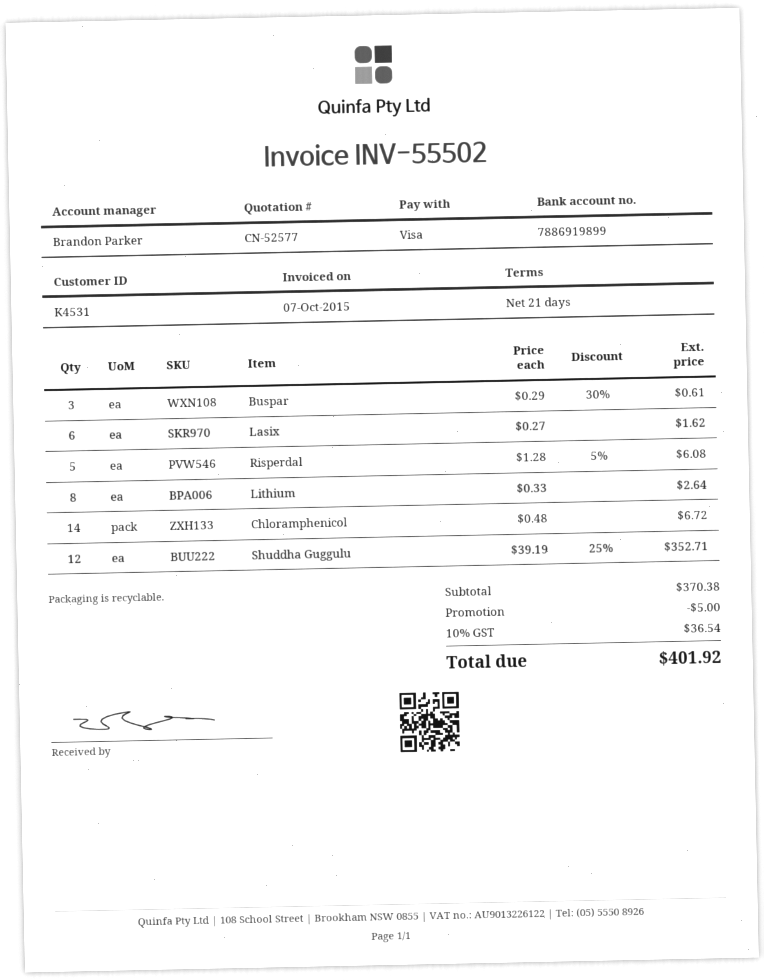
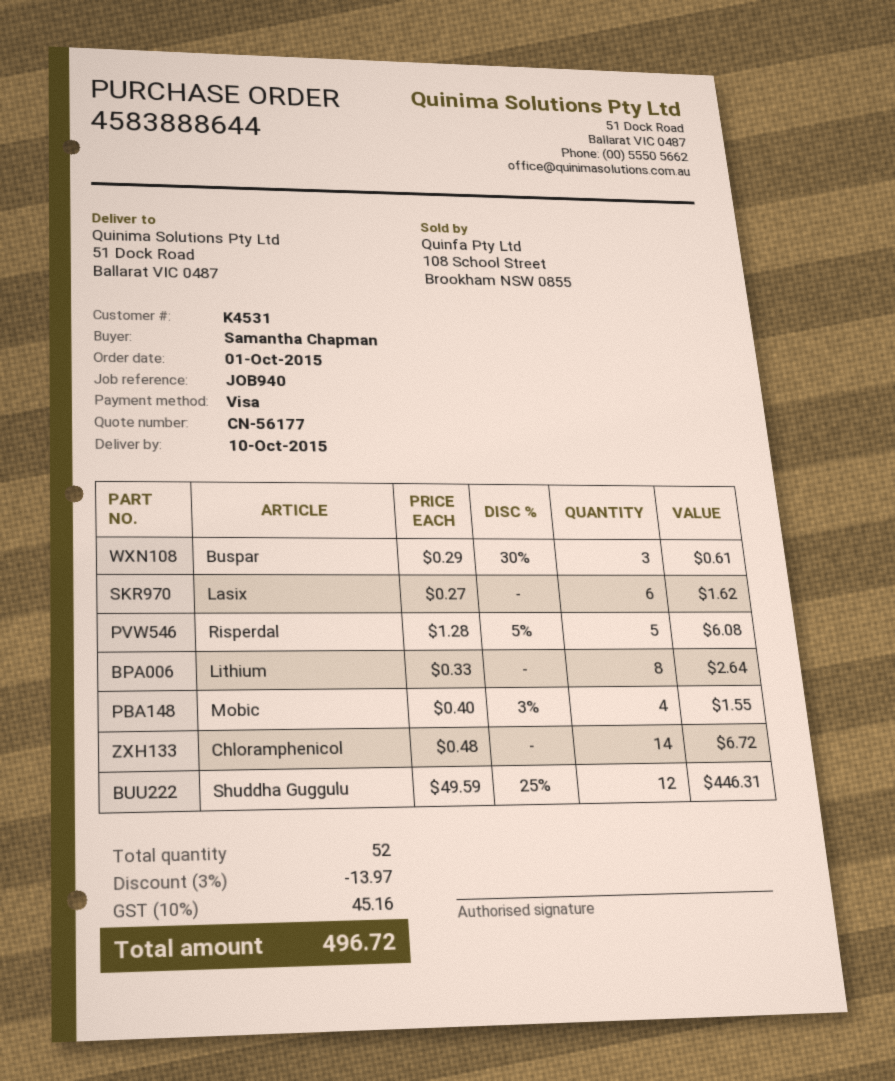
quote number: CN-52577 -> CN-56177
Shuddha Guggulu: 12 x 39.19 - 25% = 352.71 -> 12 x 49.59 - 25% = 446.31
Mobic: none -> 4 x 0.40 - 3% = 1.55
discount: 5.00 -> 13.97
tax: 10% = 36.54 -> 10% = 45.16
total: 401.92 -> 496.72

